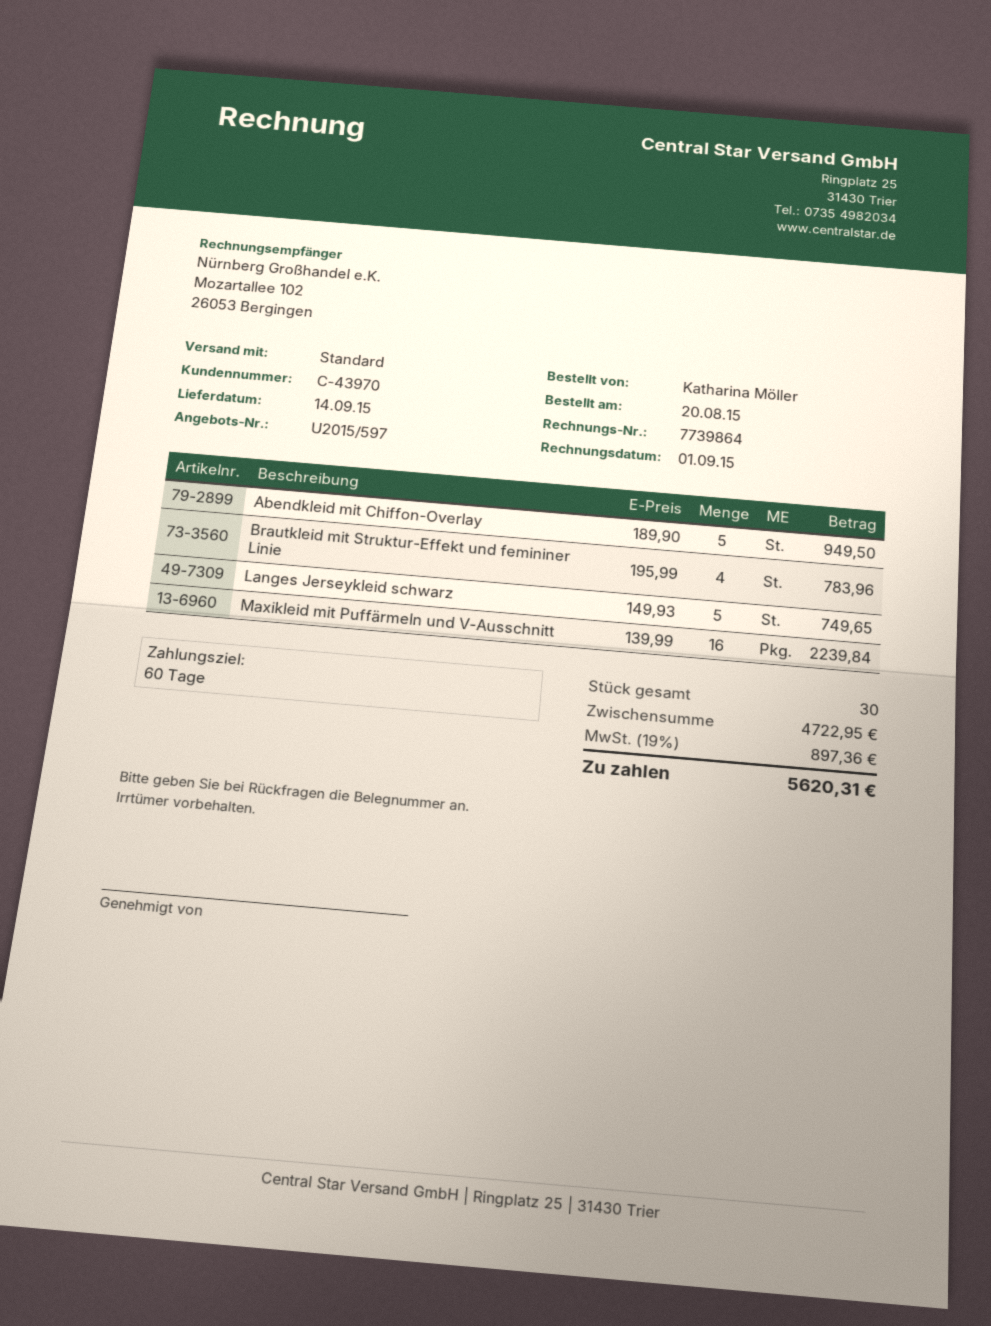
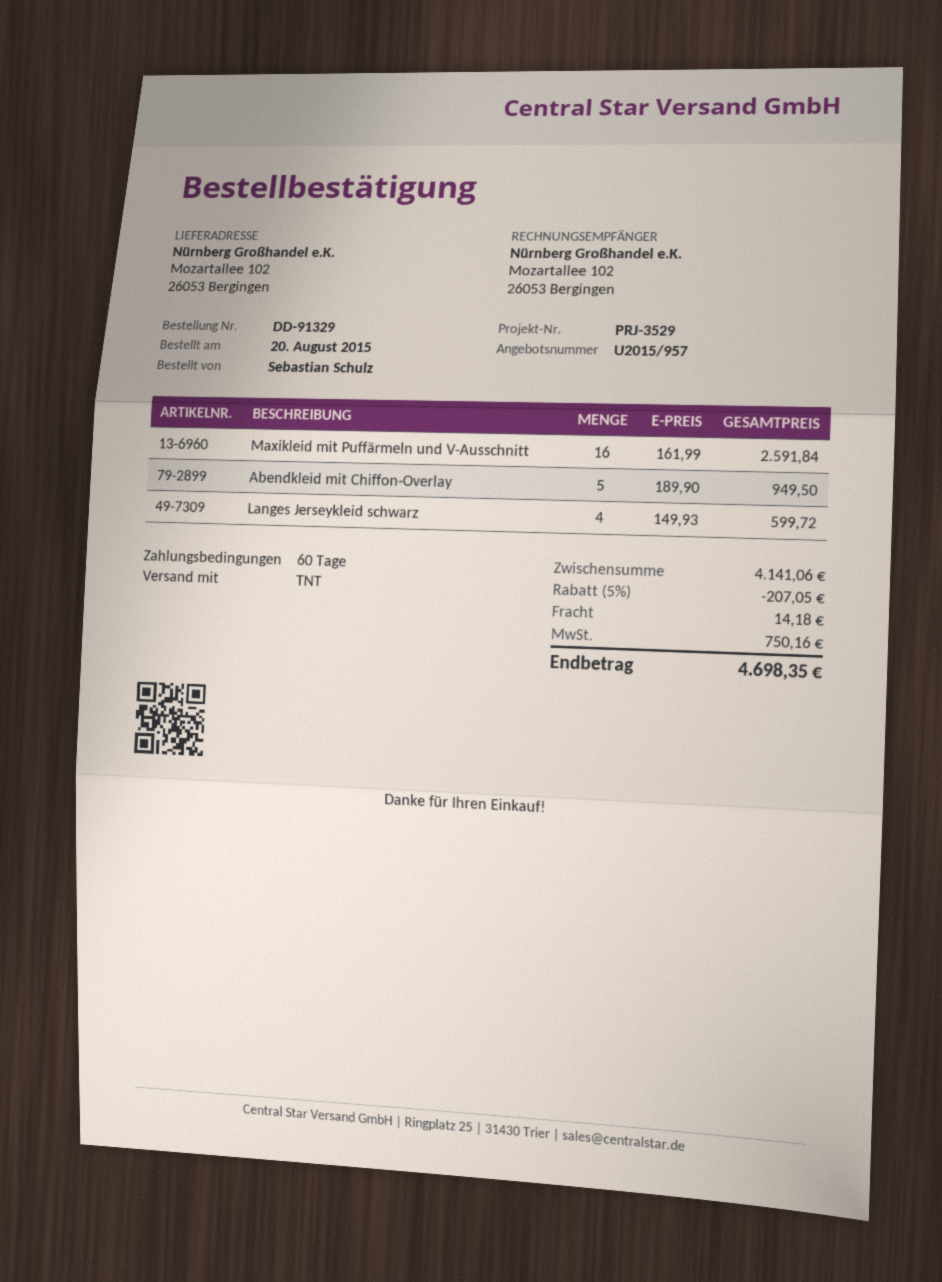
quote number: U2015/597 -> U2015/957
ordered by: Katharina Möller -> Sebastian Schulz
shipping method: standard -> TNT
Brautkleid mit Struktur-Effekt und femininer Linie: 4 x 195.99 = 783.96 -> none
Langes Jerseykleid schwarz: 5 x 149.93 = 749.65 -> 4 x 149.93 = 599.72
Maxikleid mit Puffärmeln und V-Ausschnitt: 16 x 139.99 = 2239.84 -> 16 x 161.99 = 2591.84
subtotal: 4722.95 -> 4141.06
discount: none -> 5% = 207.05
shipping: none -> 14.18
tax: 897.36 -> 750.16
total: 5620.31 -> 4698.35

